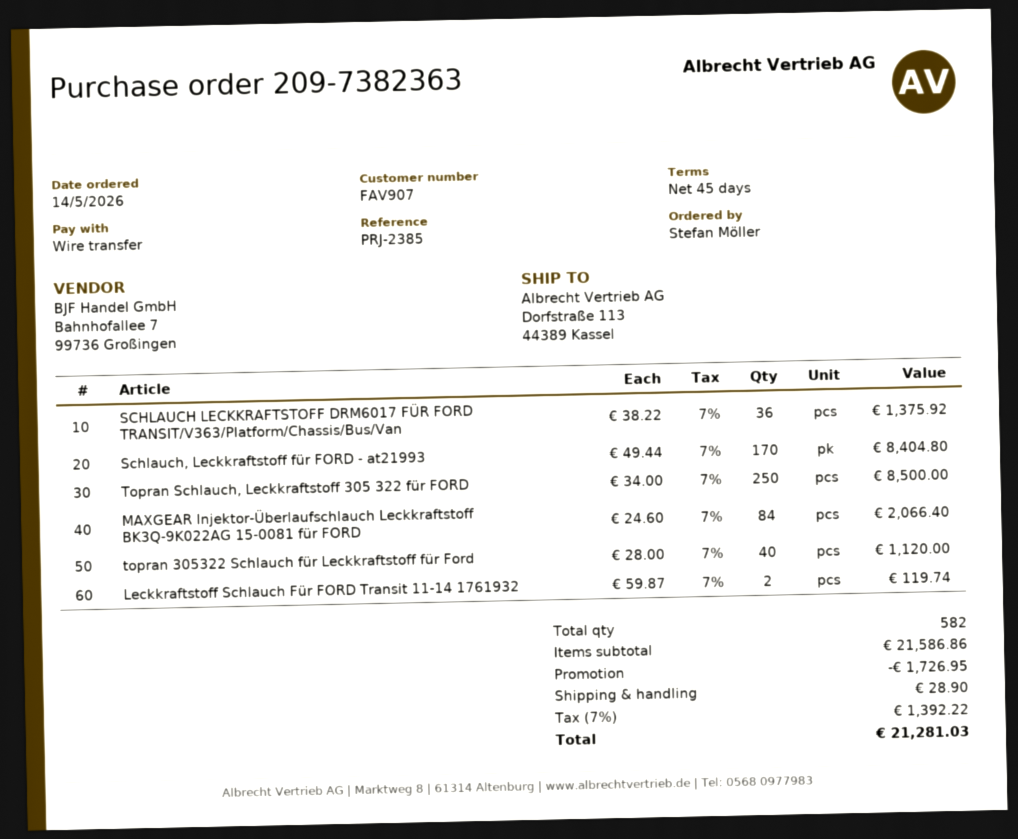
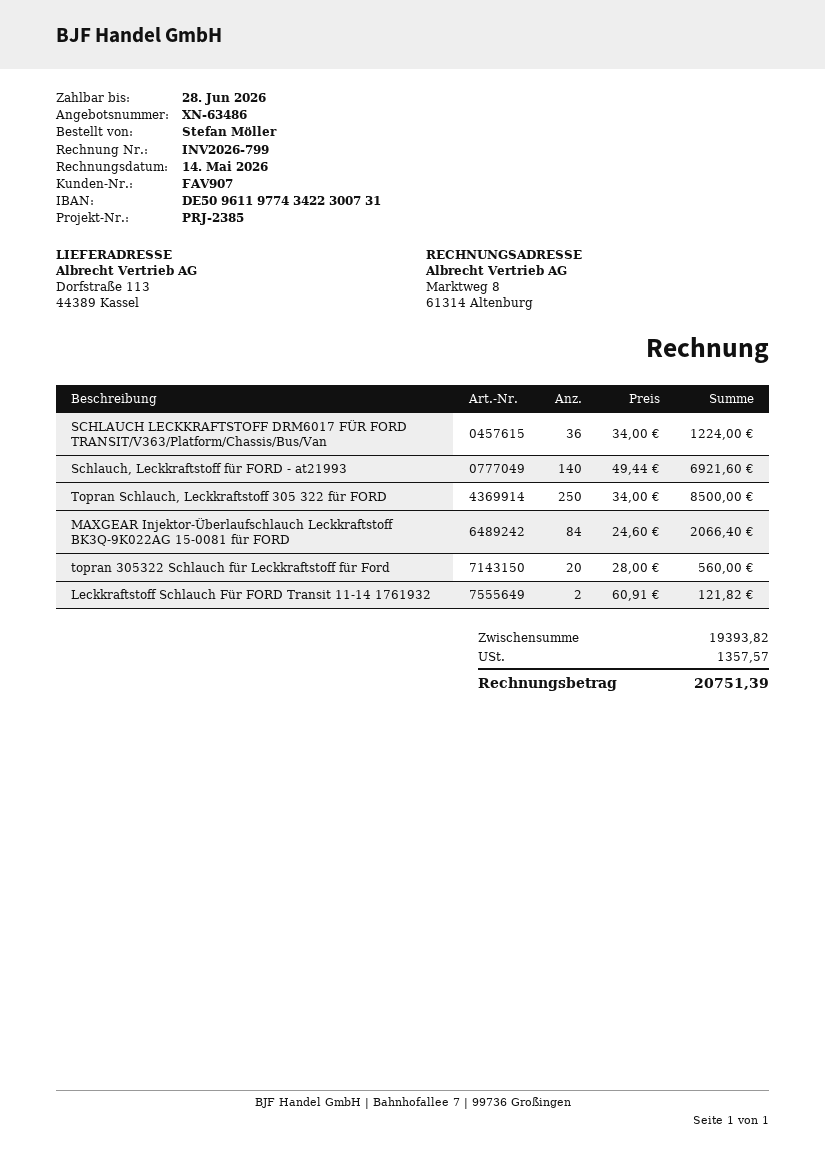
SCHLAUCH LECKKRAFTSTOFF DRM6017 FÜR FORD TRANSIT/V363/Platform/Chassis/Bus/Van: 36 x 38.22 = 1375.92 -> 36 x 34.00 = 1224.00
Schlauch, Leckkraftstoff für FORD - at21993: 170 x 49.44 = 8404.80 -> 140 x 49.44 = 6921.60
topran 305322 Schlauch für Leckkraftstoff für Ford: 40 x 28.00 = 1120.00 -> 20 x 28.00 = 560.00
Leckkraftstoff Schlauch Für FORD Transit 11-14 1761932: 2 x 59.87 = 119.74 -> 2 x 60.91 = 121.82
subtotal: 21586.86 -> 19393.82
discount: 1726.95 -> none
shipping: 28.90 -> none
tax: 1392.22 -> 1357.57
total: 21281.03 -> 20751.39

